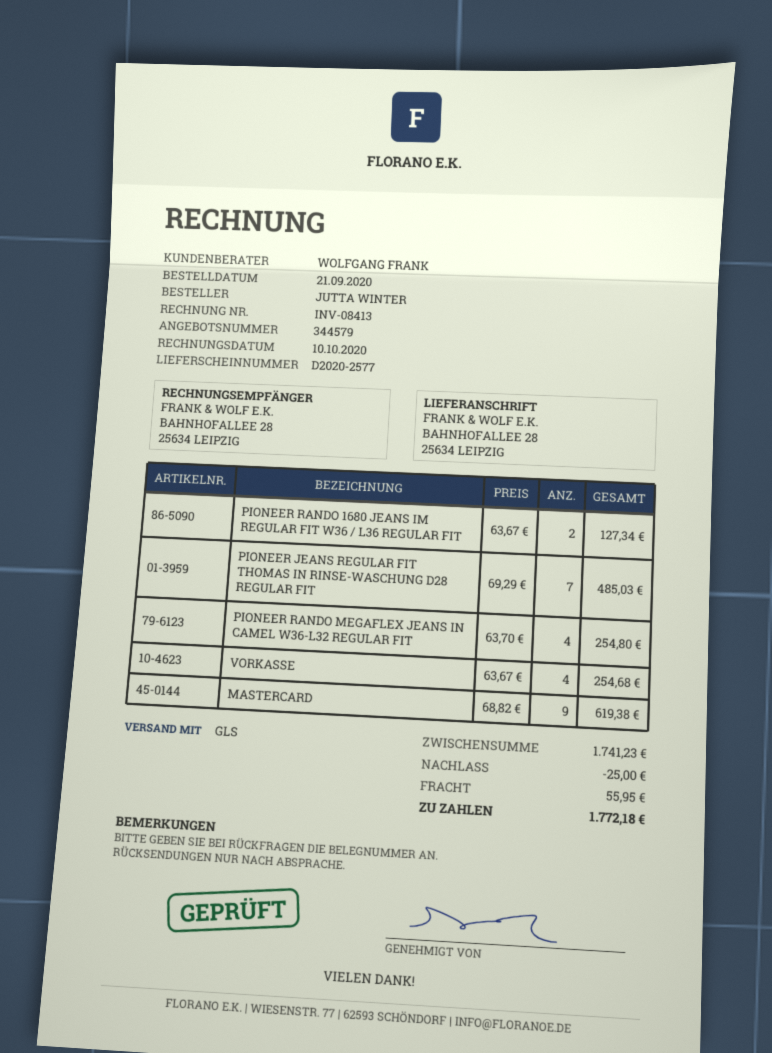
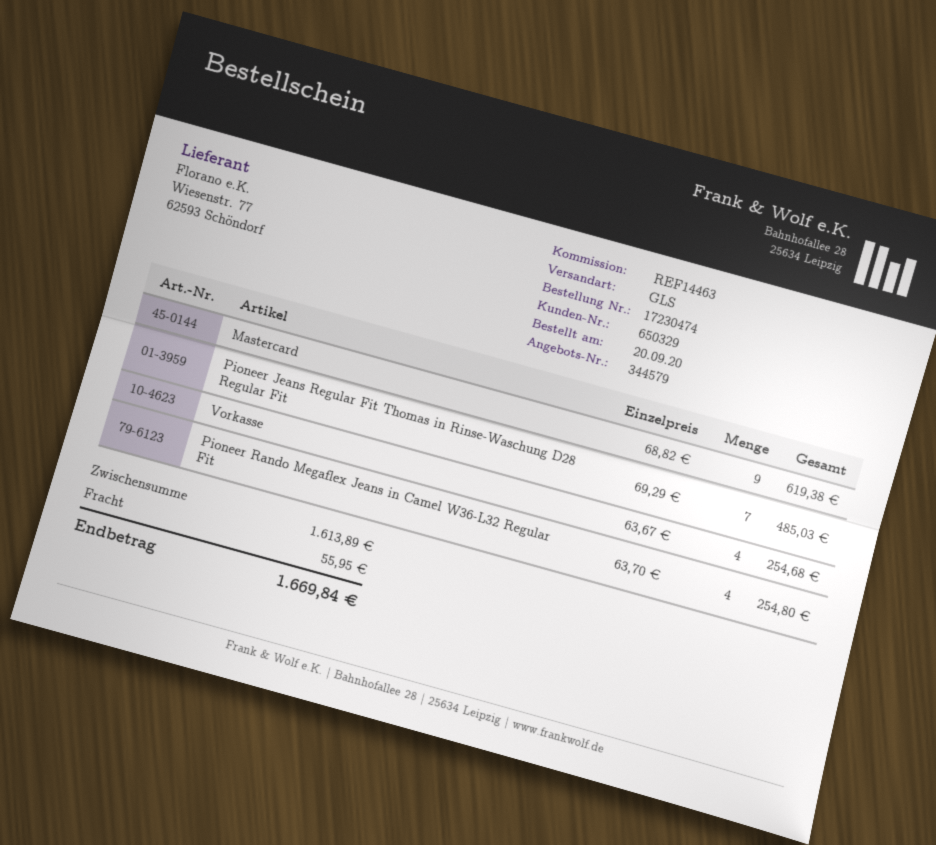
order date: 2020-09-21 -> 2020-09-20
PIONEER RANDO 1680 JEANS IM REGULAR FIT W36 / L36 REGULAR FIT: 2 x 63.67 = 127.34 -> none
subtotal: 1741.23 -> 1613.89
discount: 25.00 -> none
total: 1772.18 -> 1669.84

